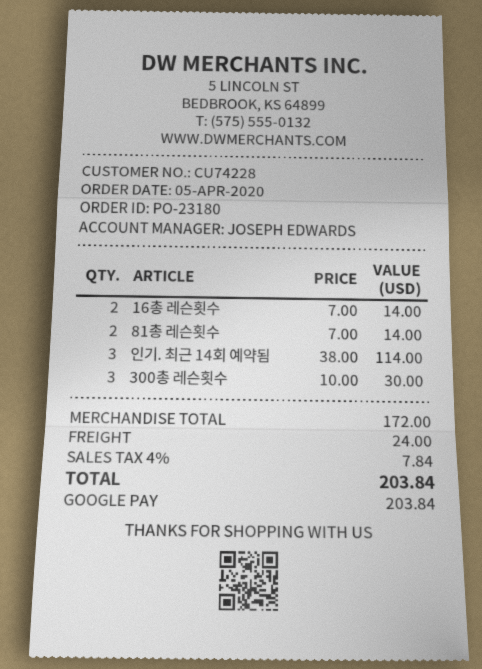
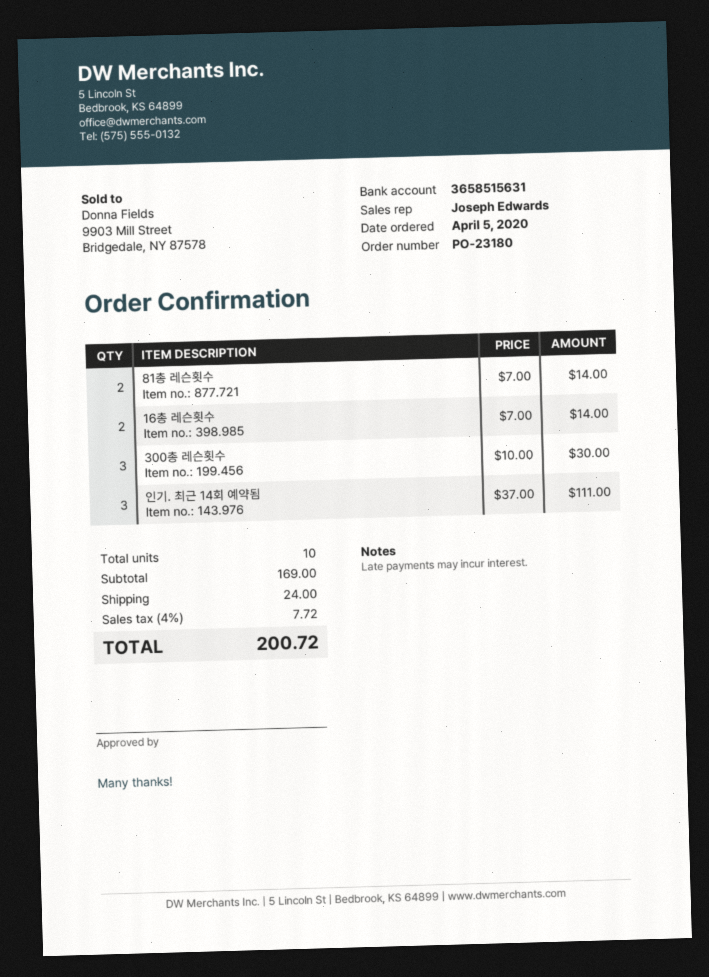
인기. 최근 14회 예약됨: 3 x 38.00 = 114.00 -> 3 x 37.00 = 111.00
subtotal: 172.00 -> 169.00
tax: 4% = 7.84 -> 4% = 7.72
total: 203.84 -> 200.72

